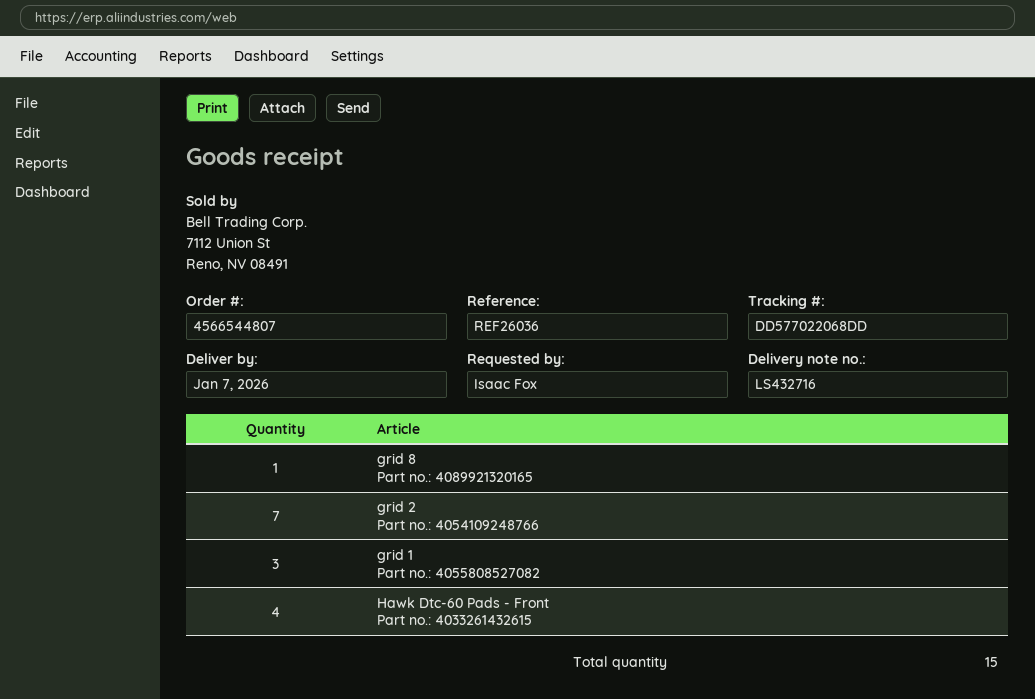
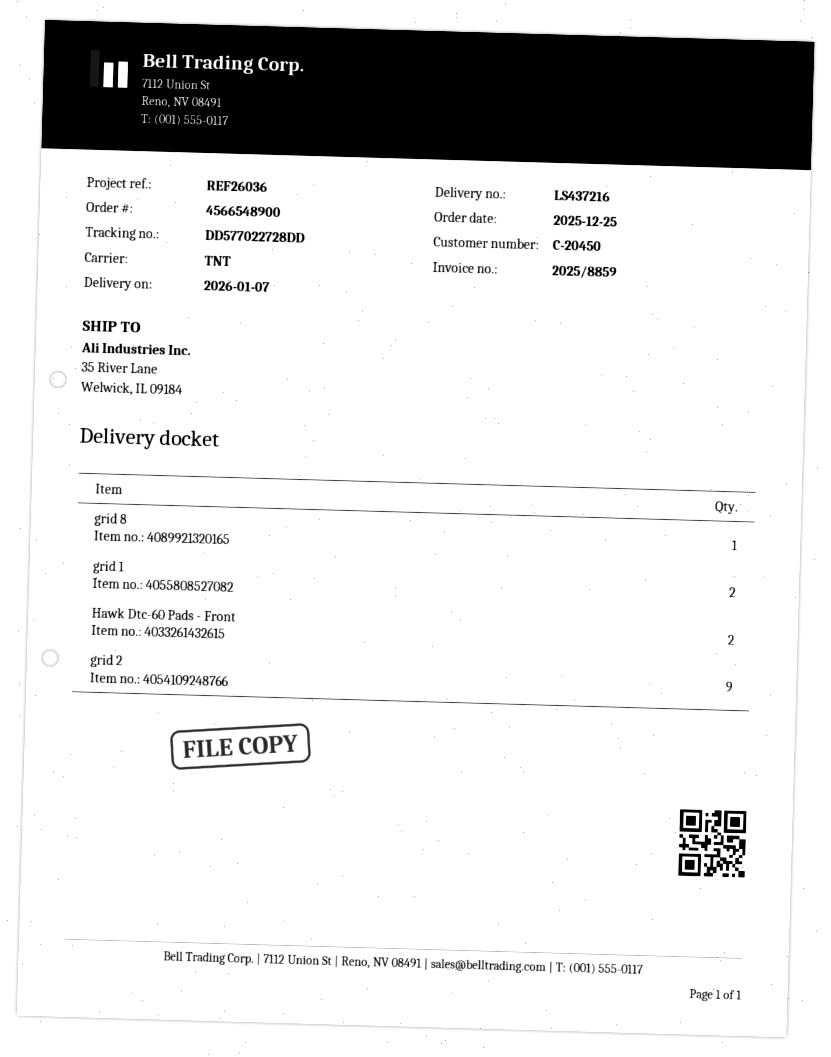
order number: 4566544807 -> 4566548900
delivery note number: LS432716 -> LS437216
tracking number: DD577022068DD -> DD577022728DD
grid 2: 7 -> 9
grid 1: 3 -> 2
Hawk Dtc-60 Pads - Front: 4 -> 2

